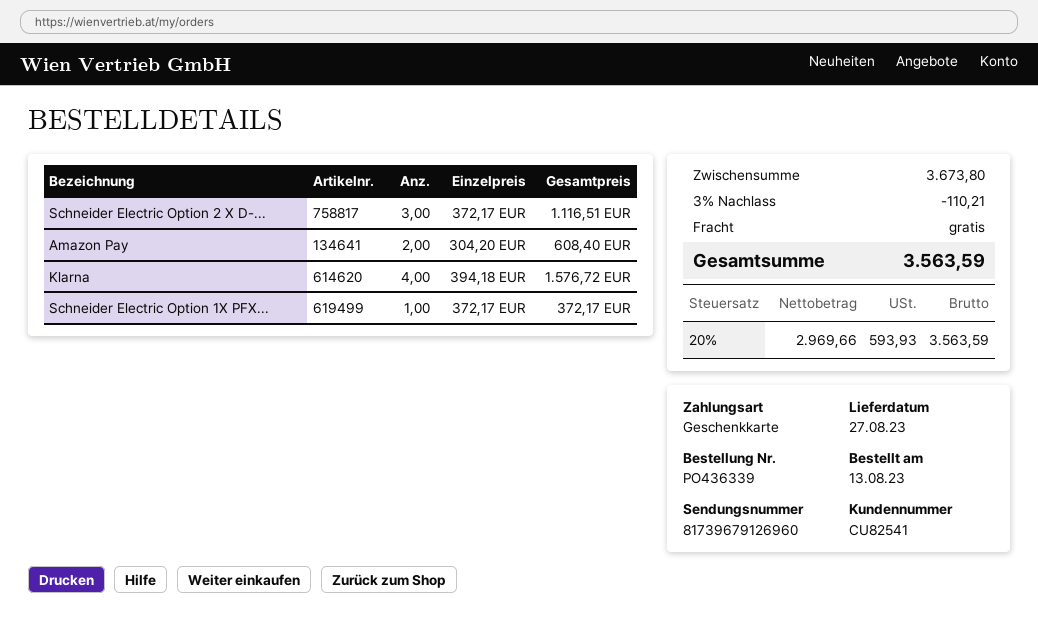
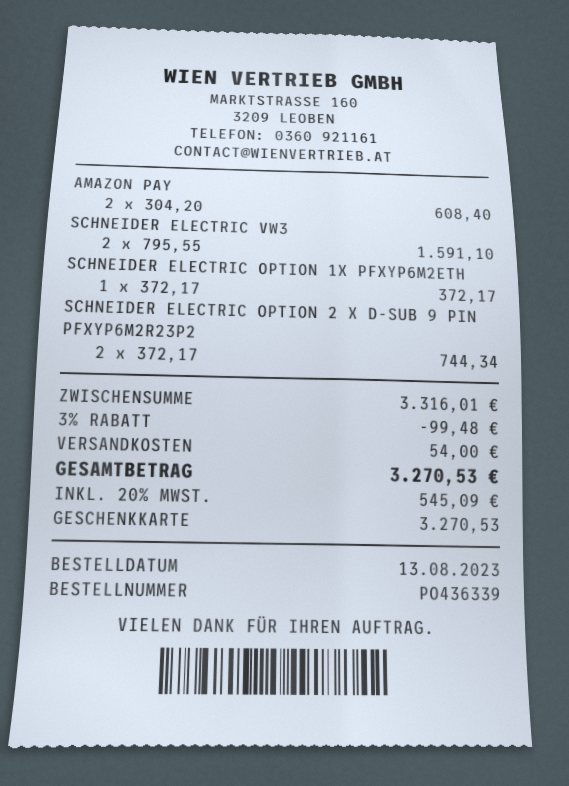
Schneider Electric Option 2 X D-...: 3 x 372.17 = 1116.51 -> 2 x 372.17 = 744.34
Klarna: 4 x 394.18 = 1576.72 -> none
SCHNEIDER ELECTRIC VW3: none -> 2 x 795.55 = 1591.10
subtotal: 3673.80 -> 3316.01
discount: 3% = 110.21 -> 3% = 99.48
shipping: 0.00 -> 54.00
tax: 20% = 593.93 -> 20% = 545.09
total: 3563.59 -> 3270.53

